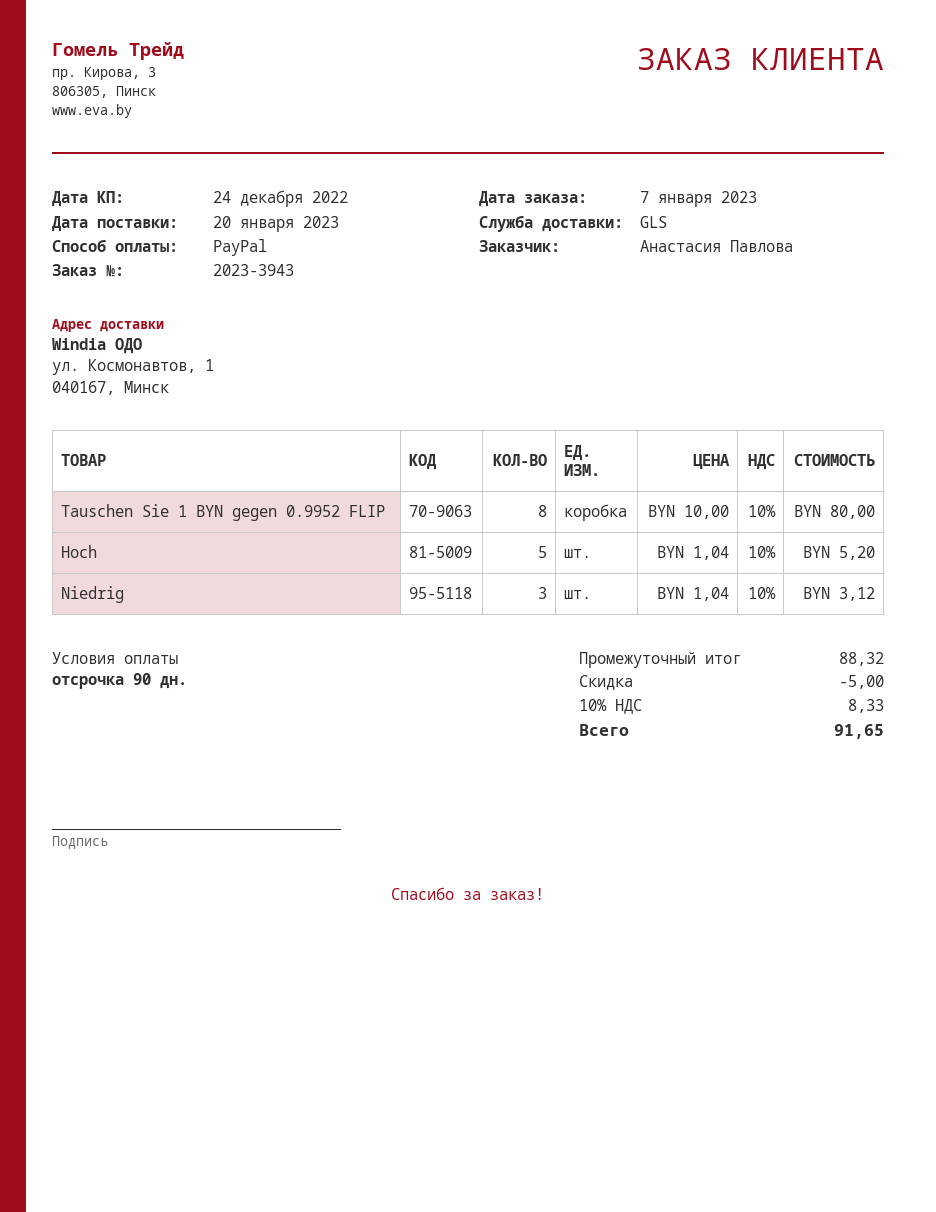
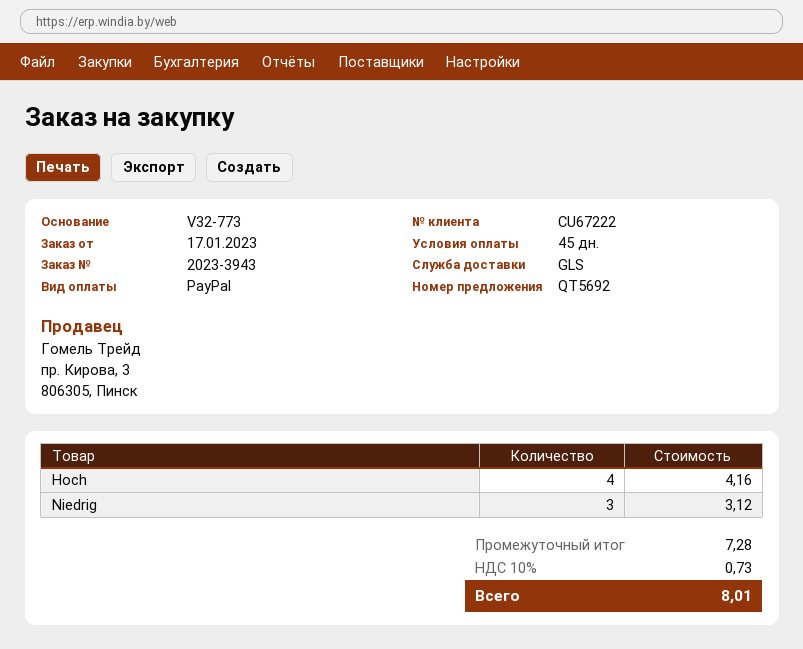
order date: 2023-01-07 -> 2023-01-17
payment terms: 90 days -> 45 days
Tauschen Sie 1 BYN gegen 0.9952 FLIP: 8 for 80.00 -> none
Hoch: 5 for 5.20 -> 4 for 4.16
subtotal: 88.32 -> 7.28
discount: 5.00 -> none
tax: 10% = 8.33 -> 10% = 0.73
total: 91.65 -> 8.01

